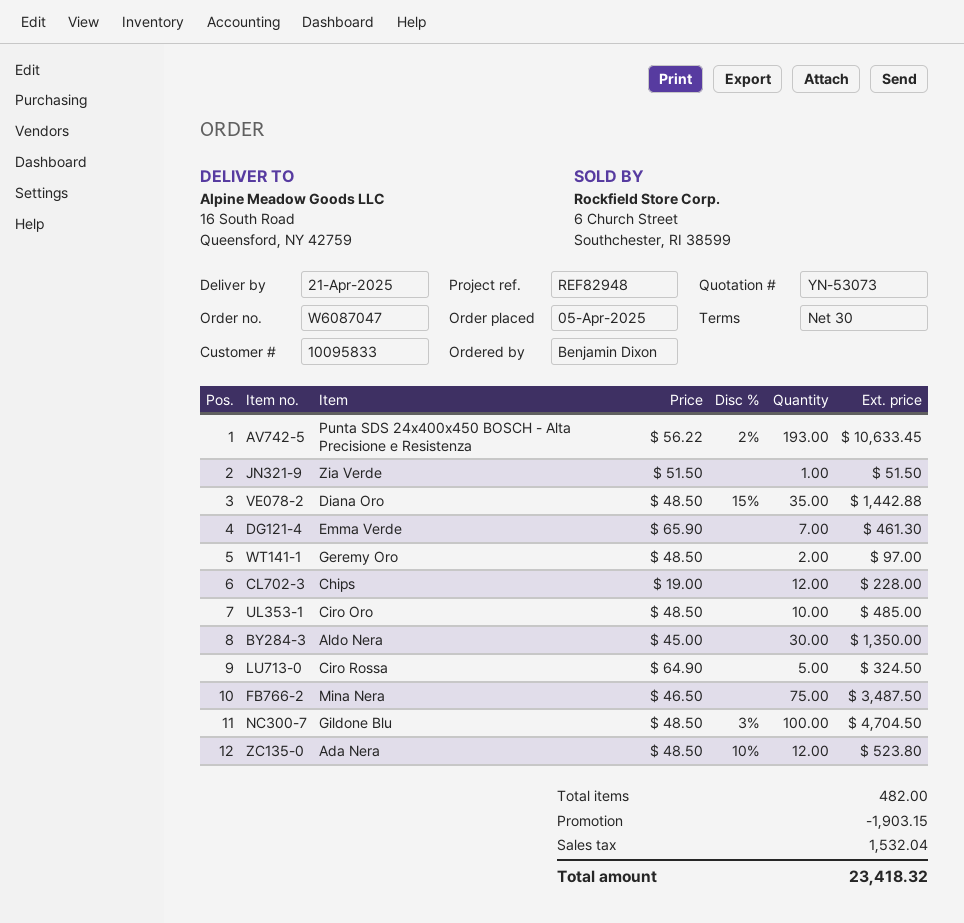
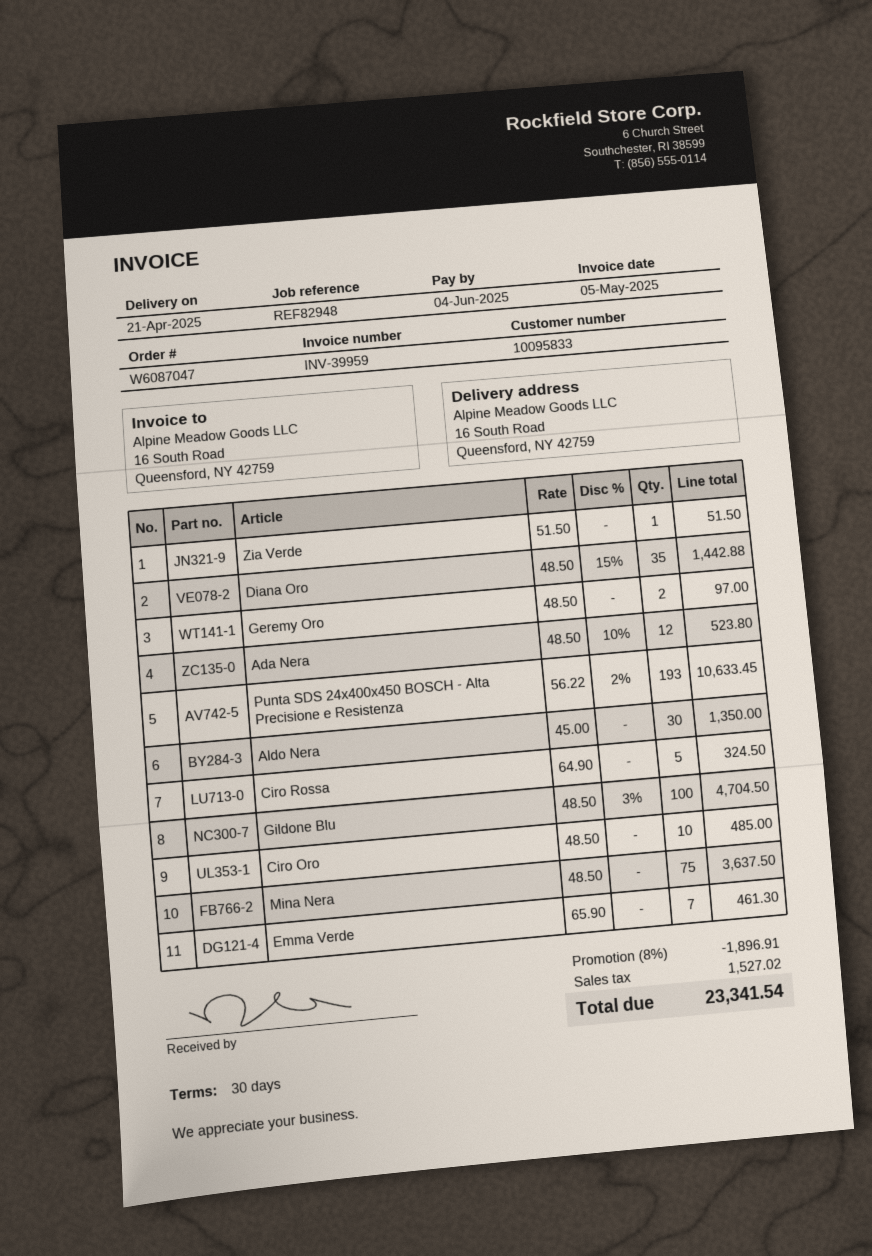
Chips: 12 x 19.00 = 228.00 -> none
Mina Nera: 75 x 46.50 = 3487.50 -> 75 x 48.50 = 3637.50
discount: 1903.15 -> 1896.91
tax: 1532.04 -> 1527.02
total: 23418.32 -> 23341.54

